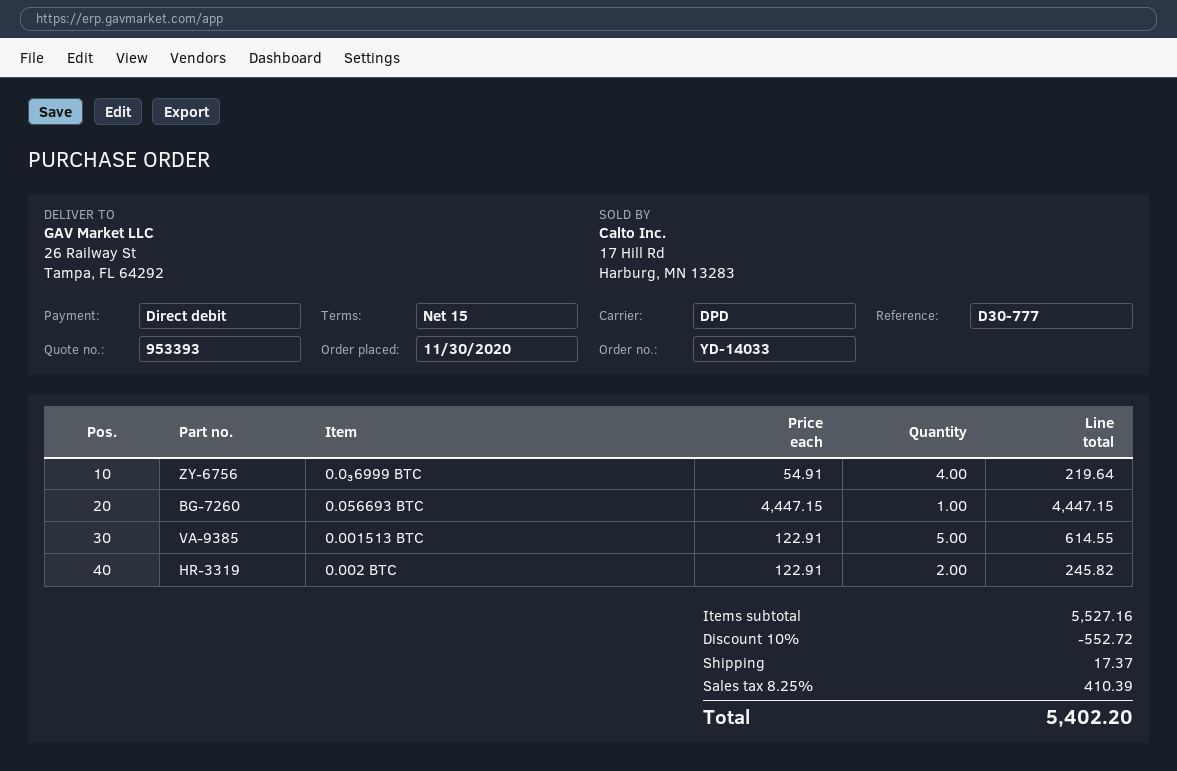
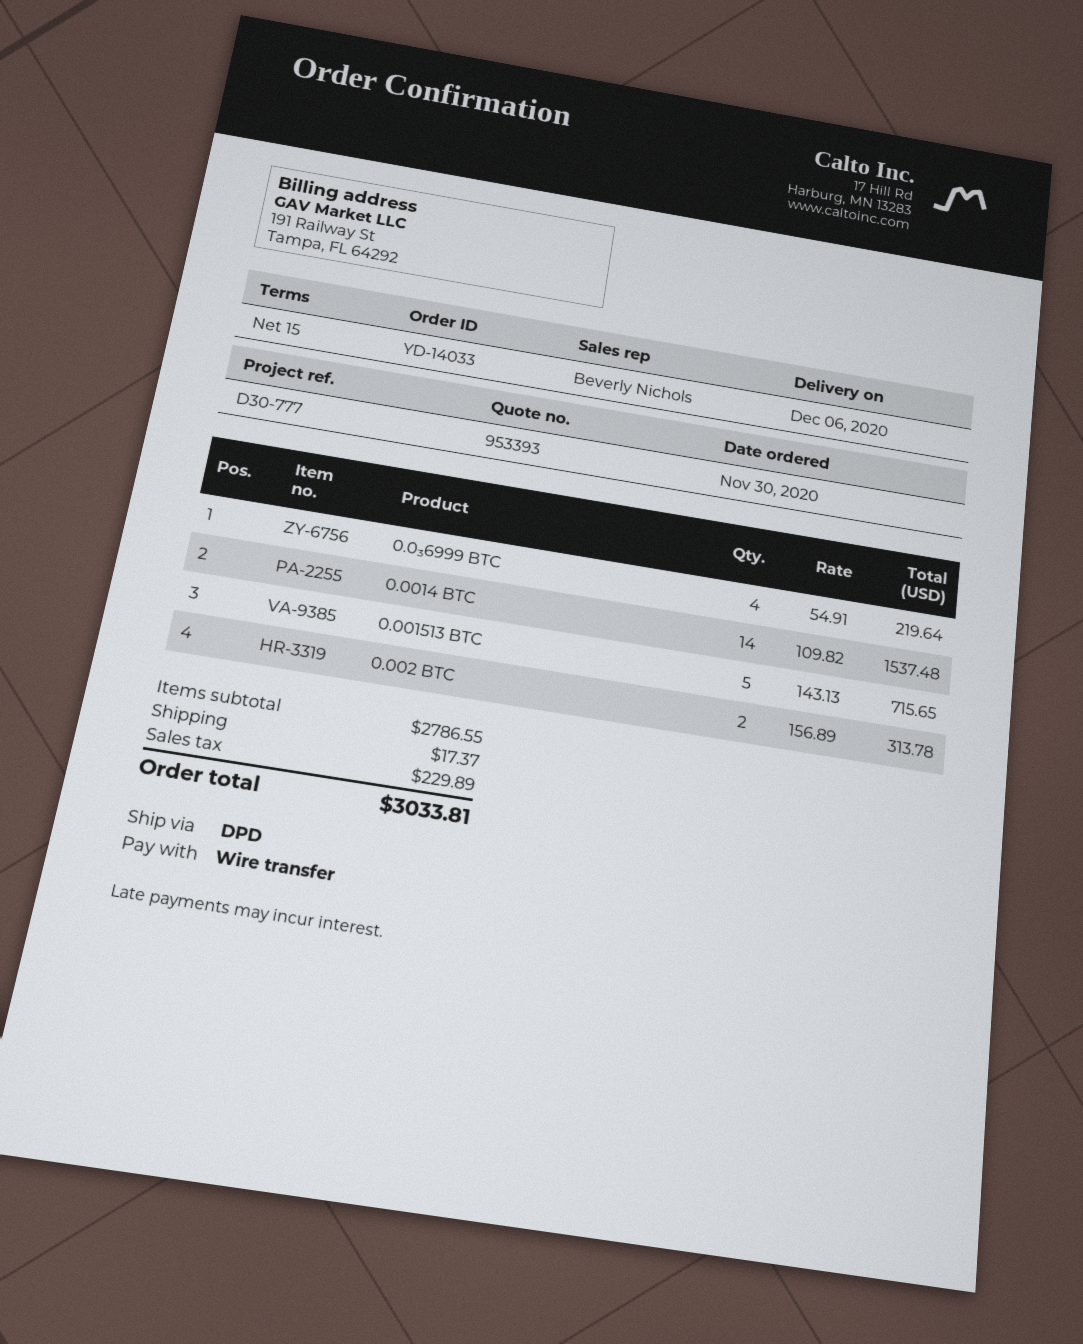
payment method: direct debit -> bank transfer
0.056693 BTC: 1 x 4447.15 = 4447.15 -> none
0.001513 BTC: 5 x 122.91 = 614.55 -> 5 x 143.13 = 715.65
0.002 BTC: 2 x 122.91 = 245.82 -> 2 x 156.89 = 313.78
0.0014 BTC: none -> 14 x 109.82 = 1537.48
subtotal: 5527.16 -> 2786.55
discount: 10% = 552.72 -> none
tax: 410.39 -> 229.89
total: 5402.20 -> 3033.81

